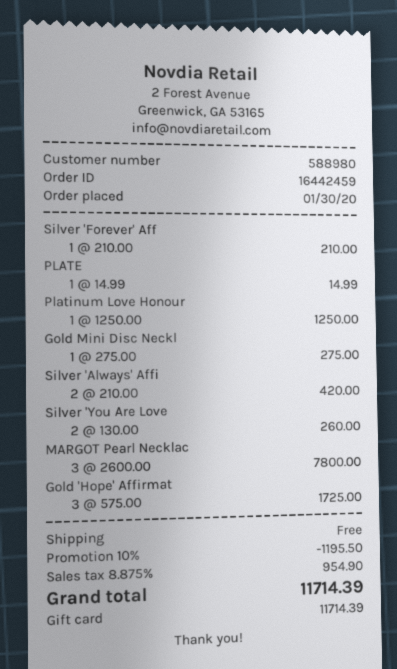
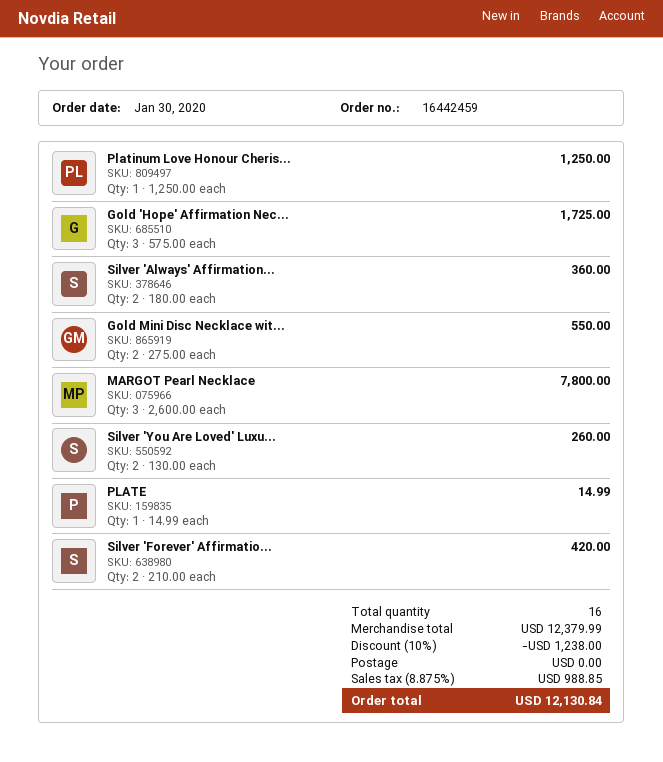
Silver 'Forever' Aff: 1 x 210.00 = 210.00 -> 2 x 210.00 = 420.00
Gold Mini Disc Neckl: 1 x 275.00 = 275.00 -> 2 x 275.00 = 550.00
Silver 'Always' Affi: 2 x 210.00 = 420.00 -> 2 x 180.00 = 360.00
discount: 10% = 1195.50 -> 10% = 1238.00
tax: 8.875% = 954.90 -> 8.875% = 988.85
total: 11714.39 -> 12130.84

